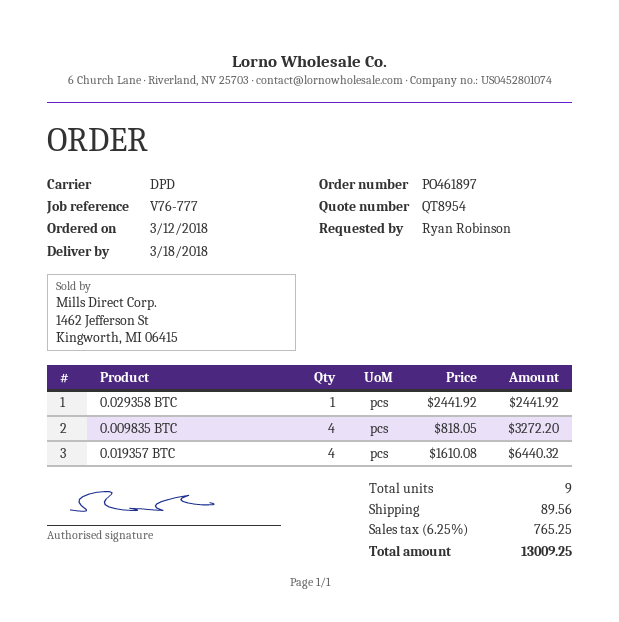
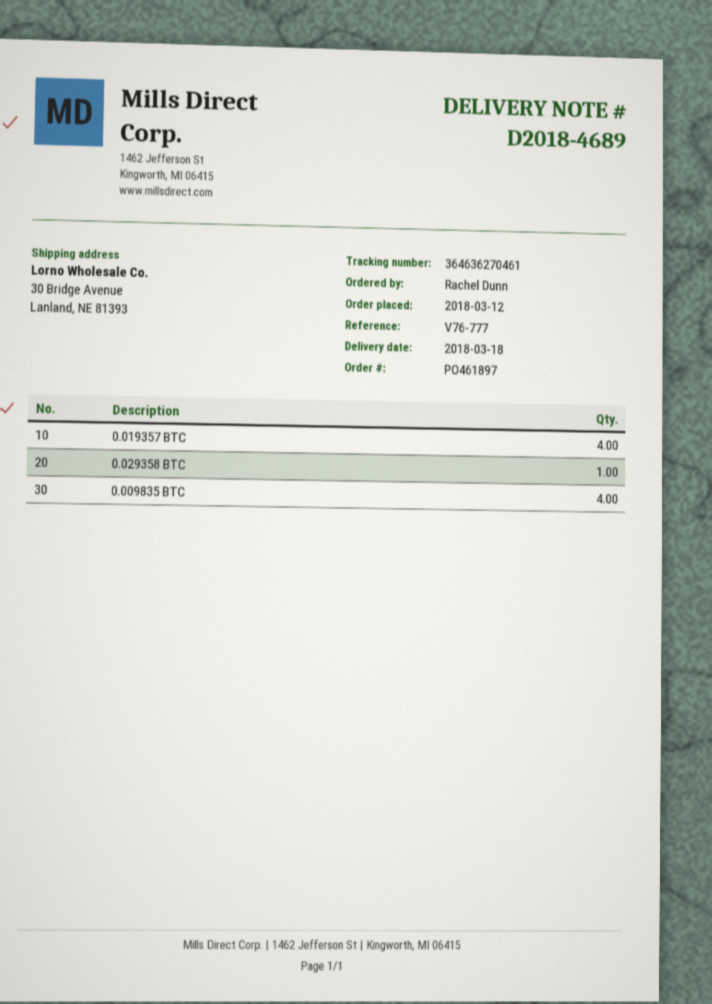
ordered by: Ryan Robinson -> Rachel Dunn

